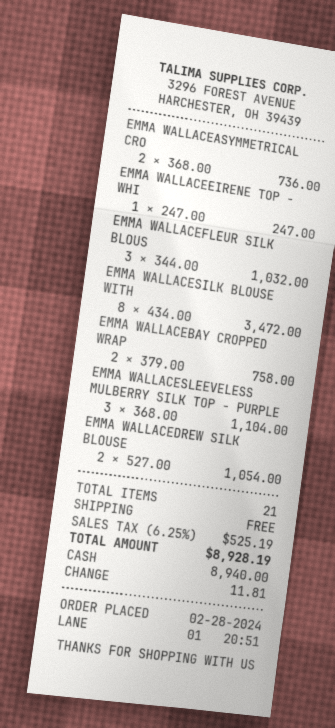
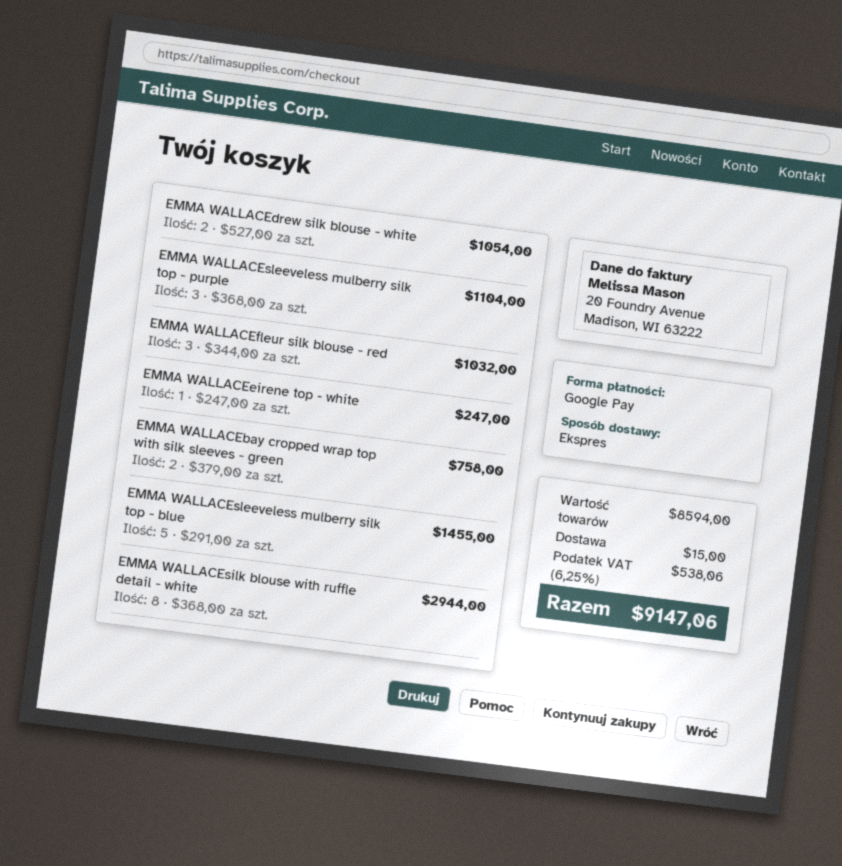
payment method: cash -> Google Pay
EMMA WALLACEASYMMETRICAL CRO: 2 x 368.00 = 736.00 -> none
EMMA WALLACESILK BLOUSE WITH: 8 x 434.00 = 3472.00 -> 8 x 368.00 = 2944.00
EMMA WALLACEsleeveless mulberry silk top - blue: none -> 5 x 291.00 = 1455.00
shipping: 0.00 -> 15.00
tax: 6.25% = 525.19 -> 6.25% = 538.06
total: 8928.19 -> 9147.06

